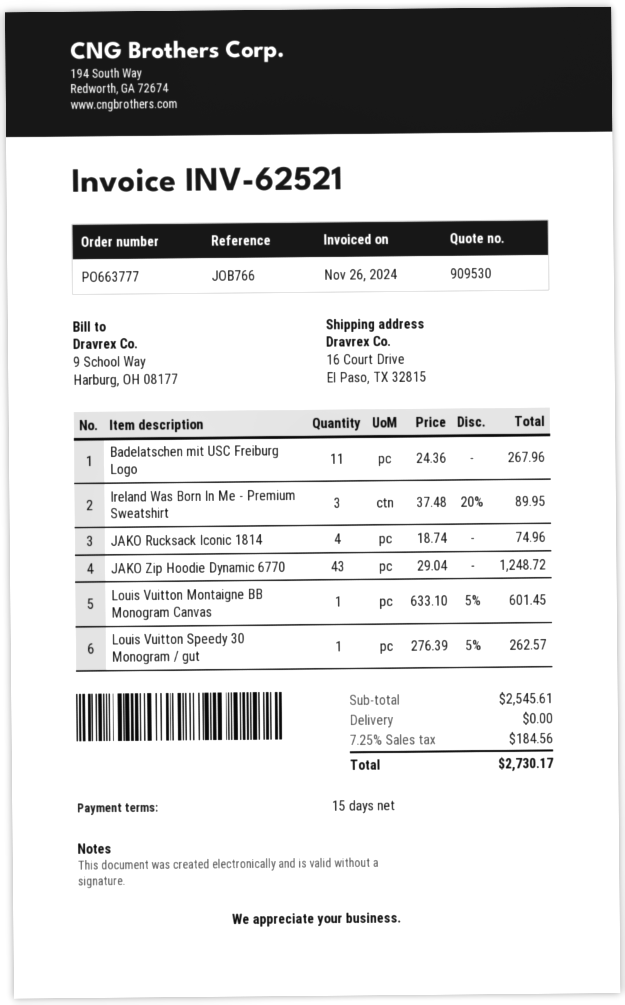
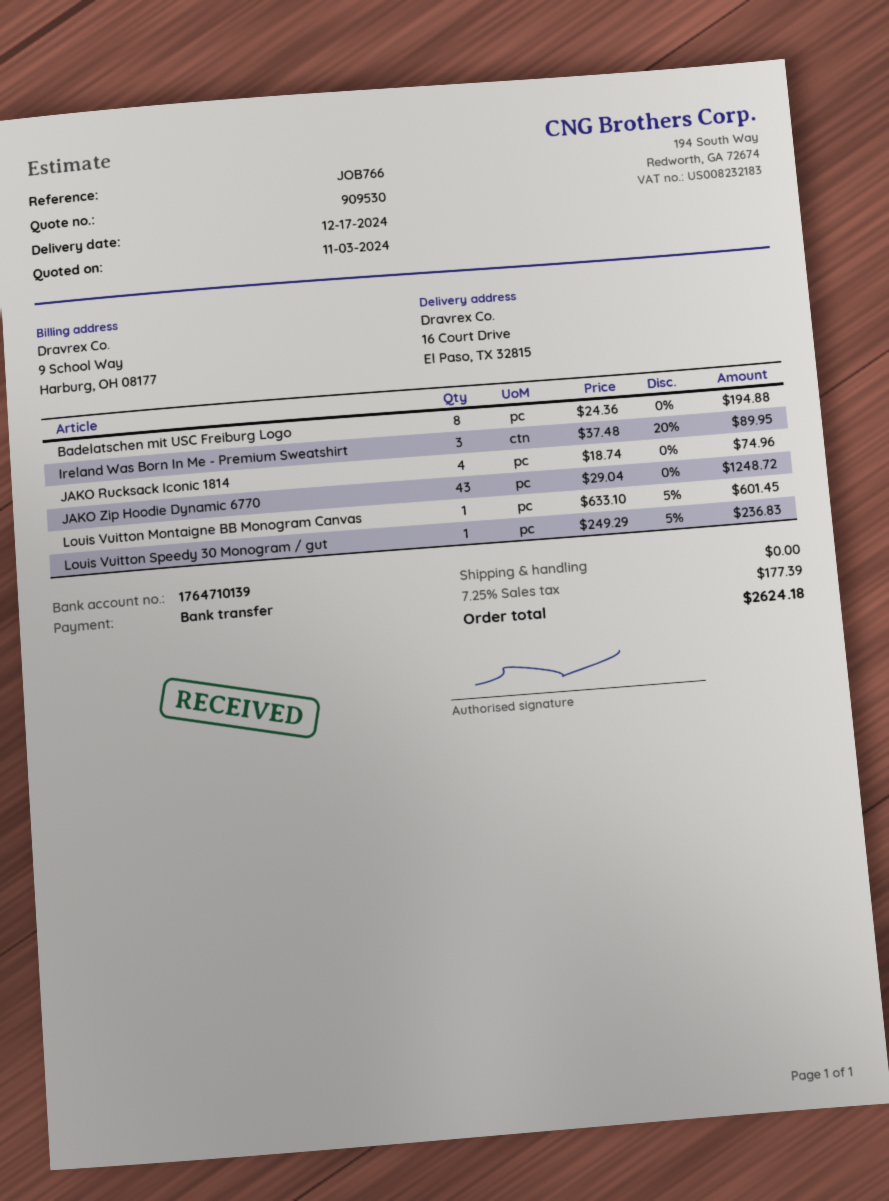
Badelatschen mit USC Freiburg Logo: 11 x 24.36 = 267.96 -> 8 x 24.36 = 194.88
Louis Vuitton Speedy 30 Monogram / gut: 1 x 276.39 - 5% = 262.57 -> 1 x 249.29 - 5% = 236.83
tax: 7.25% = 184.56 -> 7.25% = 177.39
total: 2730.17 -> 2624.18

